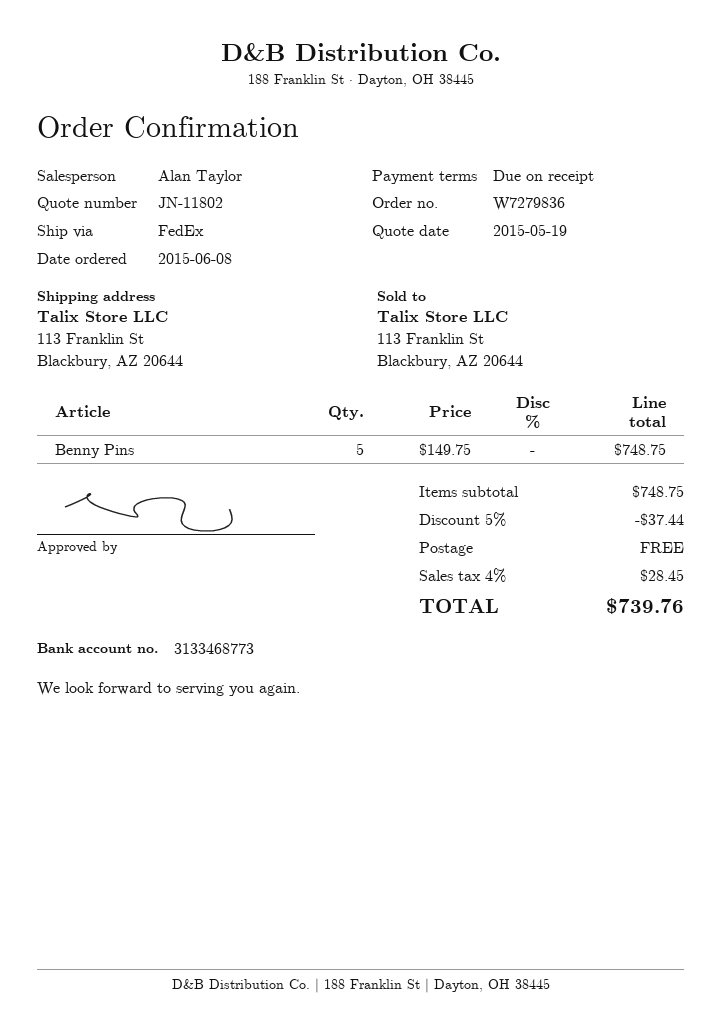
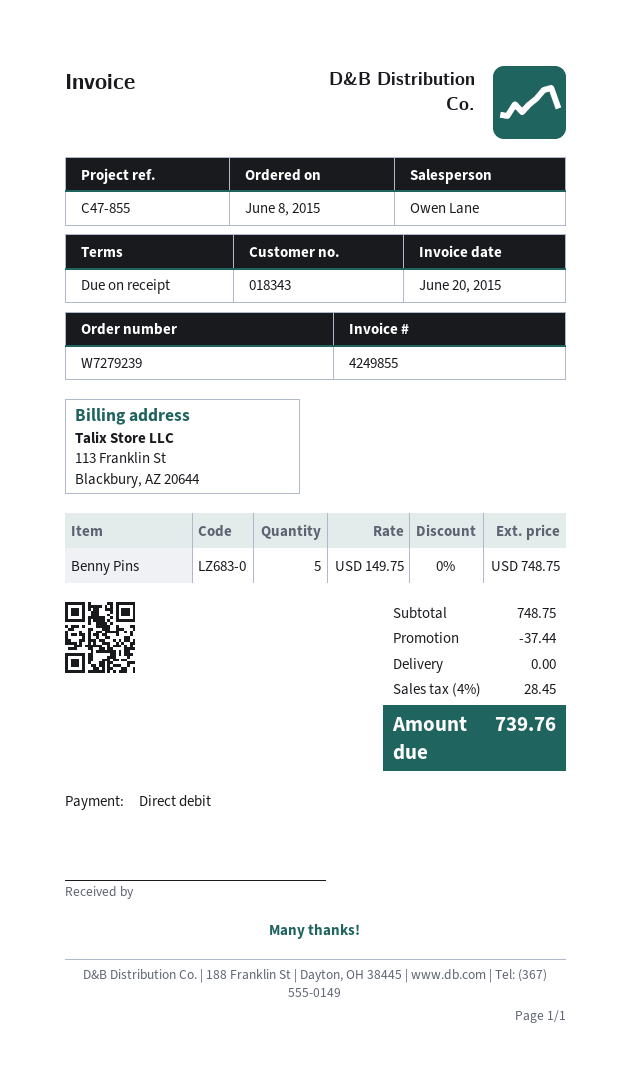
order number: W7279836 -> W7279239
sales rep: Alan Taylor -> Owen Lane

